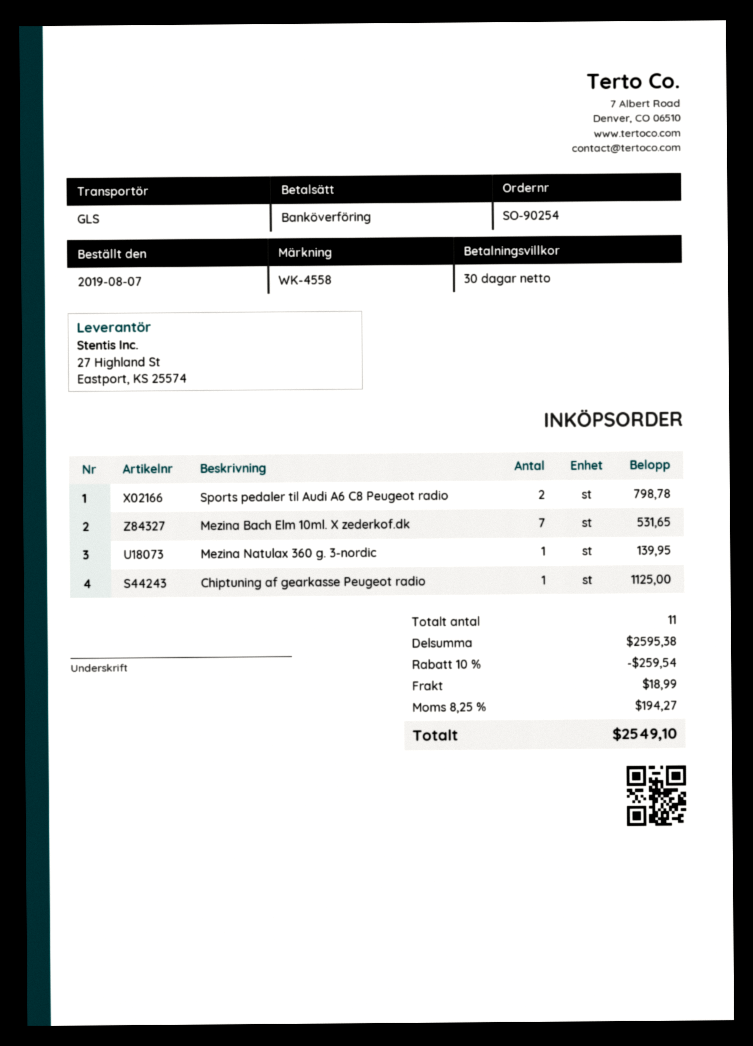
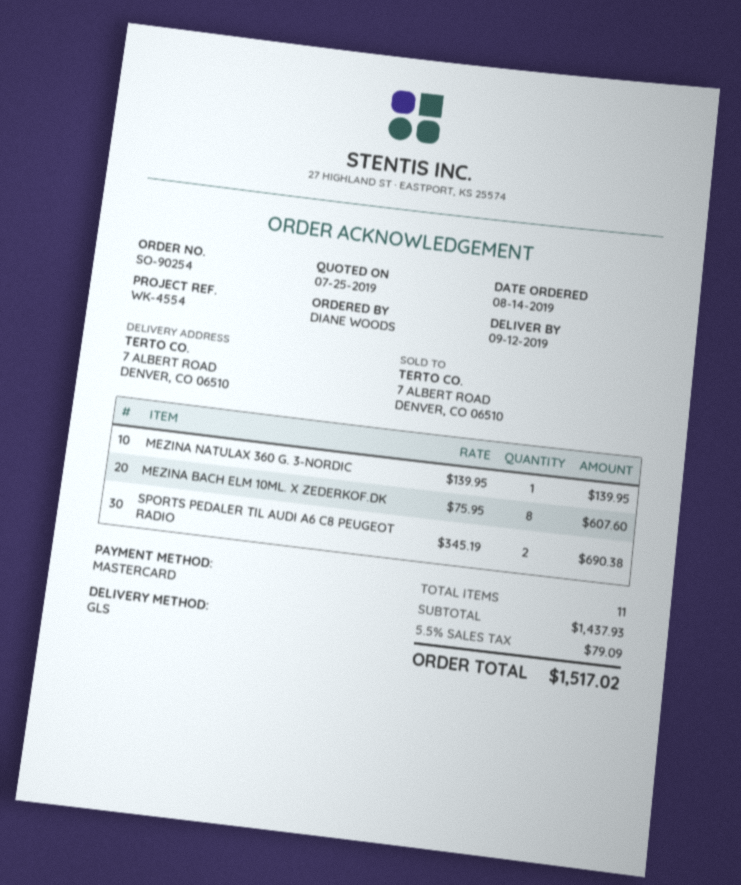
order date: 2019-08-07 -> 2019-08-14
reference: WK-4558 -> WK-4554
payment method: bank transfer -> Mastercard
Sports pedaler til Audi A6 C8 Peugeot radio: 2 for 798.78 -> 2 for 690.38
Mezina Bach Elm 10ml. X zederkof.dk: 7 for 531.65 -> 8 for 607.60
Chiptuning af gearkasse Peugeot radio: 1 for 1125.00 -> none
subtotal: 2595.38 -> 1437.93
discount: 10% = 259.54 -> none
shipping: 18.99 -> none
tax: 8.25% = 194.27 -> 5.5% = 79.09
total: 2549.10 -> 1517.02

